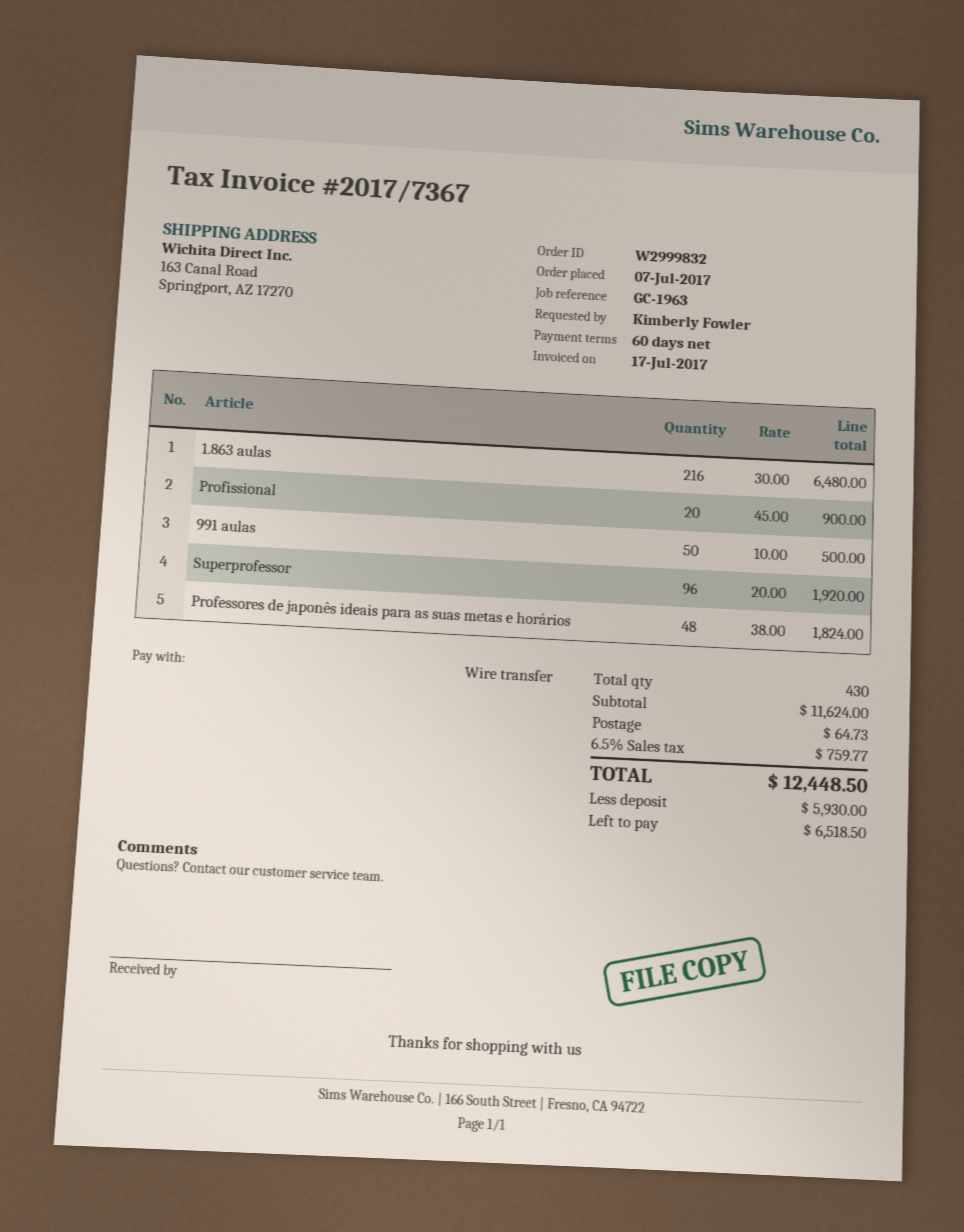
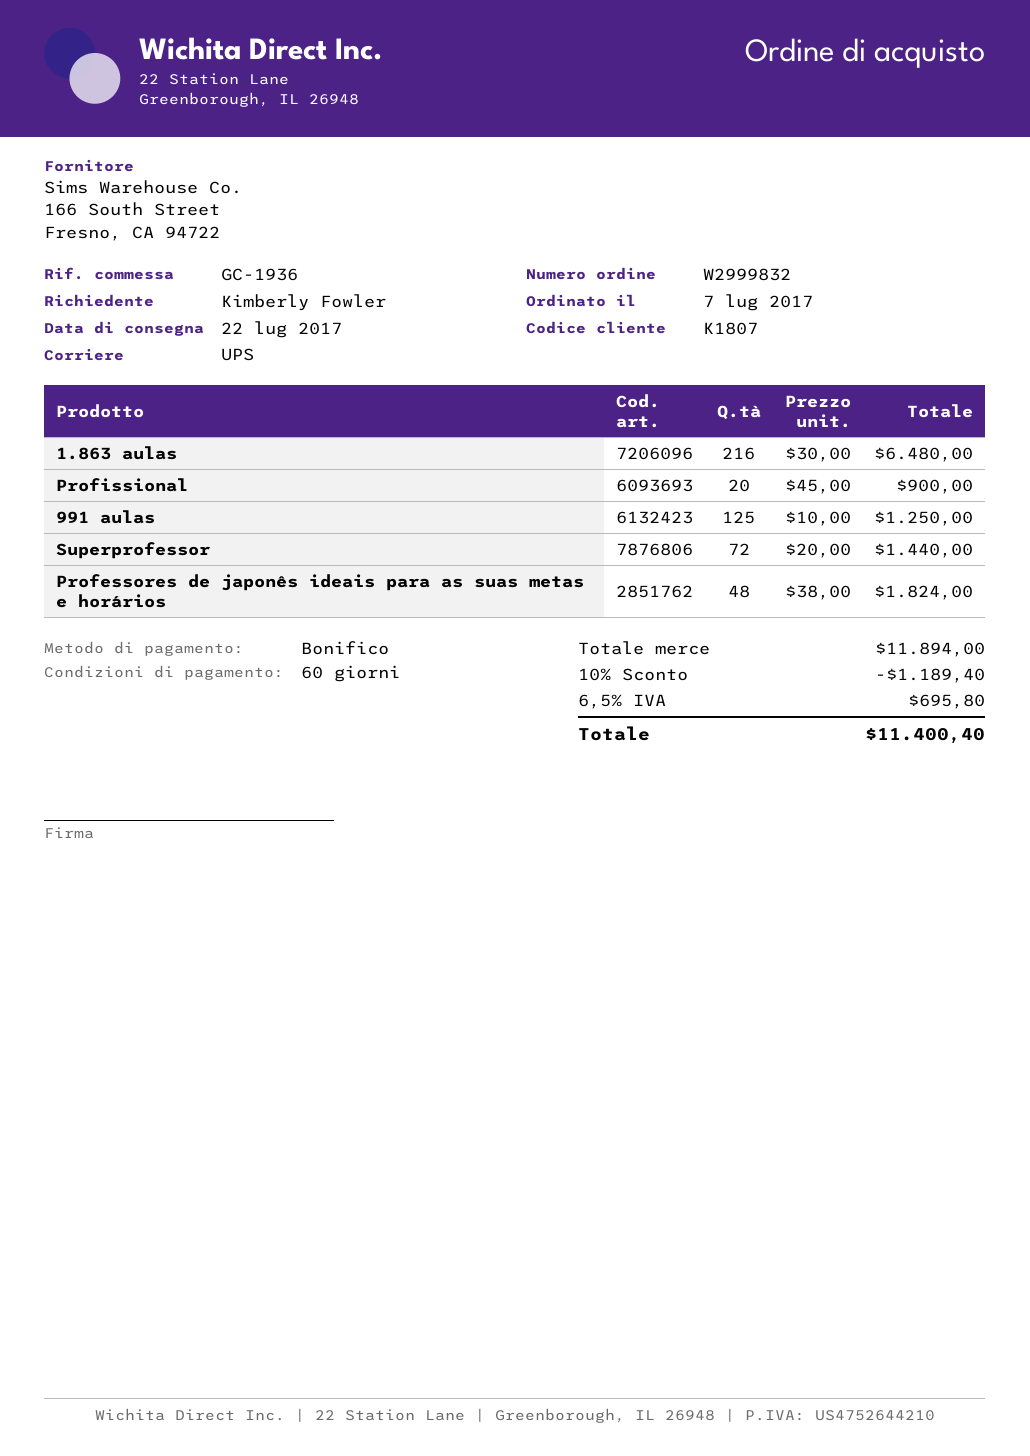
reference: GC-1963 -> GC-1936
991 aulas: 50 x 10.00 = 500.00 -> 125 x 10.00 = 1250.00
Superprofessor: 96 x 20.00 = 1920.00 -> 72 x 20.00 = 1440.00
subtotal: 11624.00 -> 11894.00
discount: none -> 10% = 1189.40
shipping: 64.73 -> none
tax: 6.5% = 759.77 -> 6.5% = 695.80
total: 12448.50 -> 11400.40

